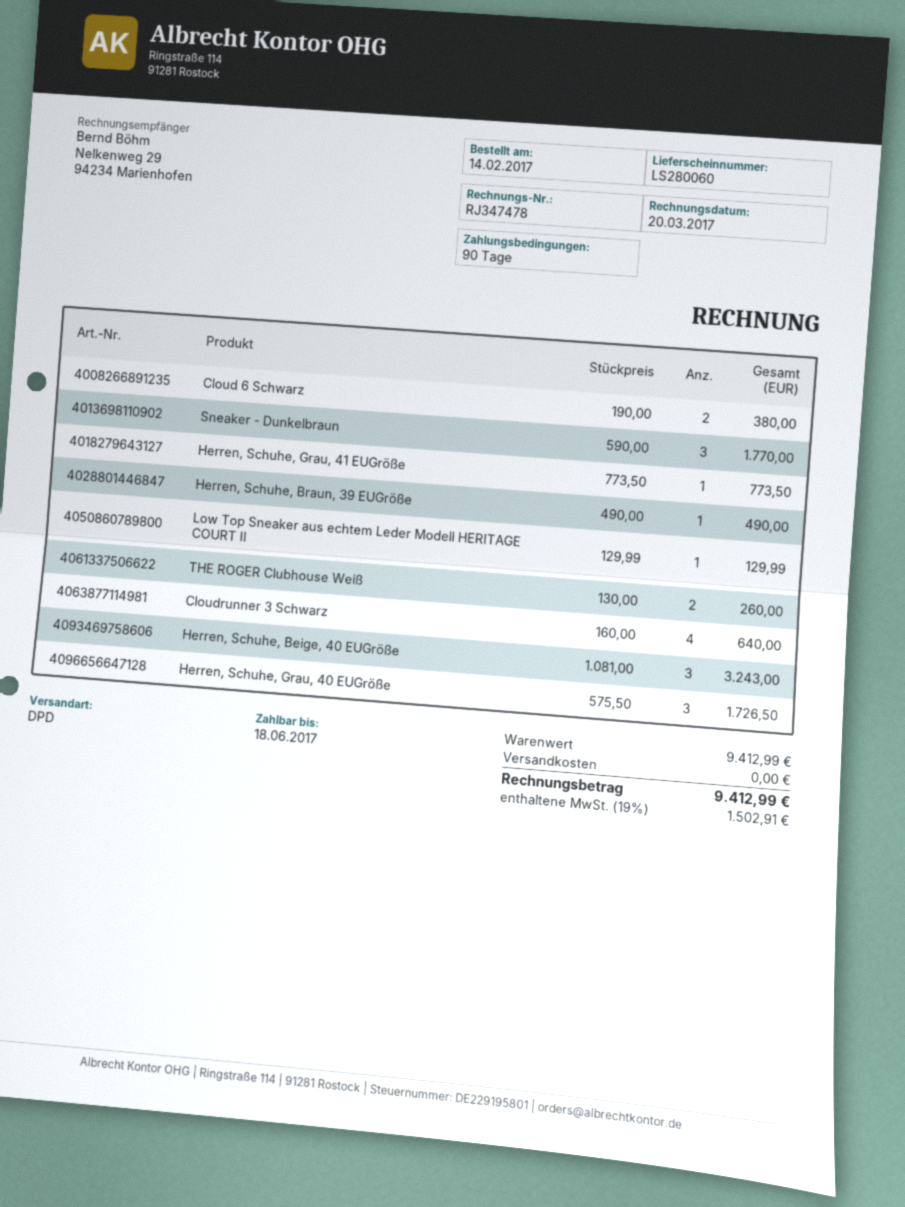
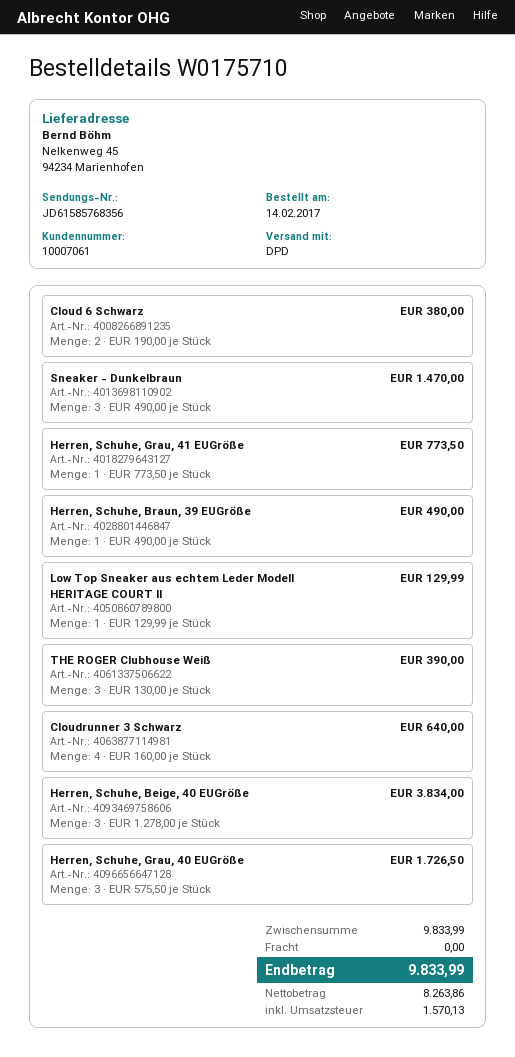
Sneaker - Dunkelbraun: 3 x 590.00 = 1770.00 -> 3 x 490.00 = 1470.00
THE ROGER Clubhouse Weiß: 2 x 130.00 = 260.00 -> 3 x 130.00 = 390.00
Herren, Schuhe, Beige, 40 EUGröße: 3 x 1081.00 = 3243.00 -> 3 x 1278.00 = 3834.00
subtotal: 9412.99 -> 9833.99
tax: 1502.91 -> 1570.13
total: 9412.99 -> 9833.99

